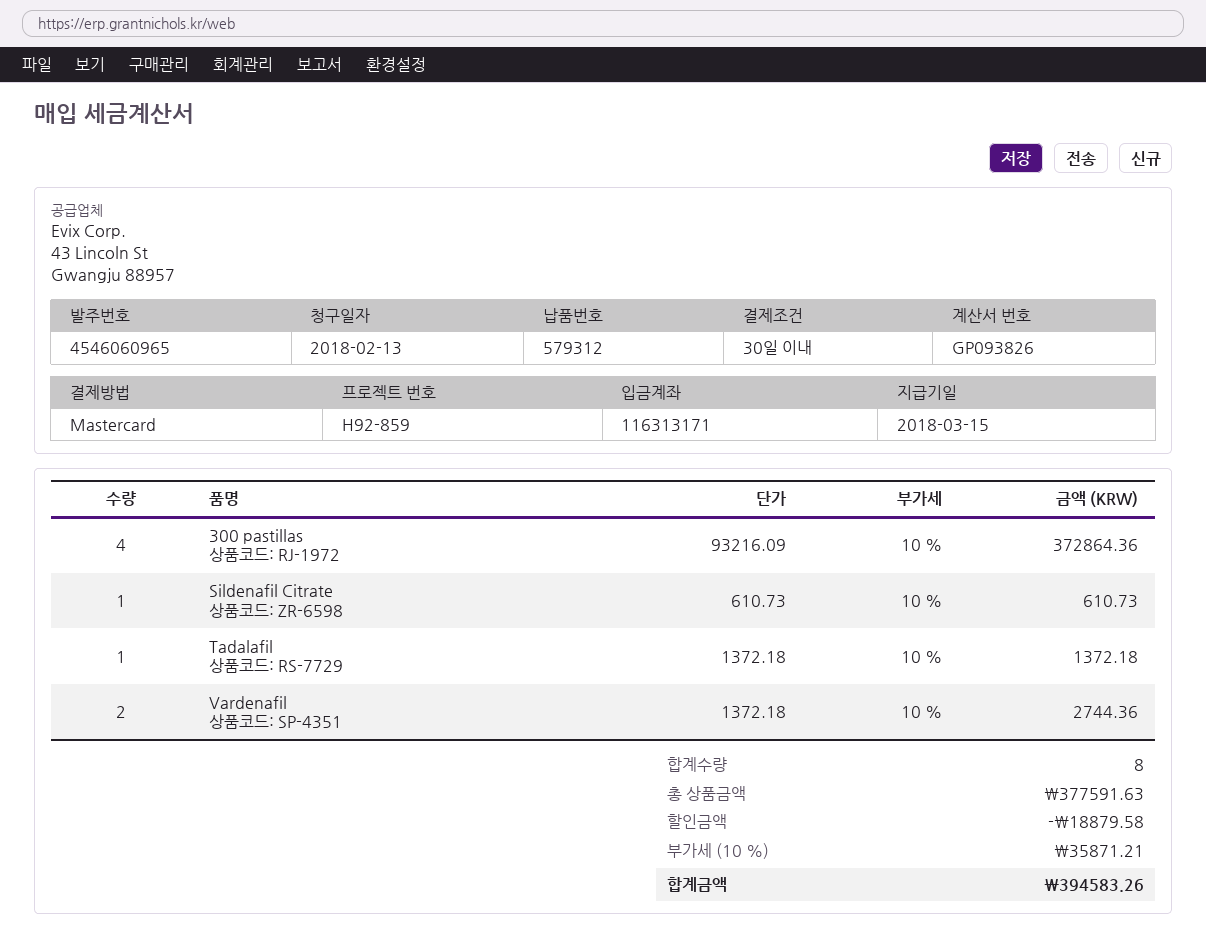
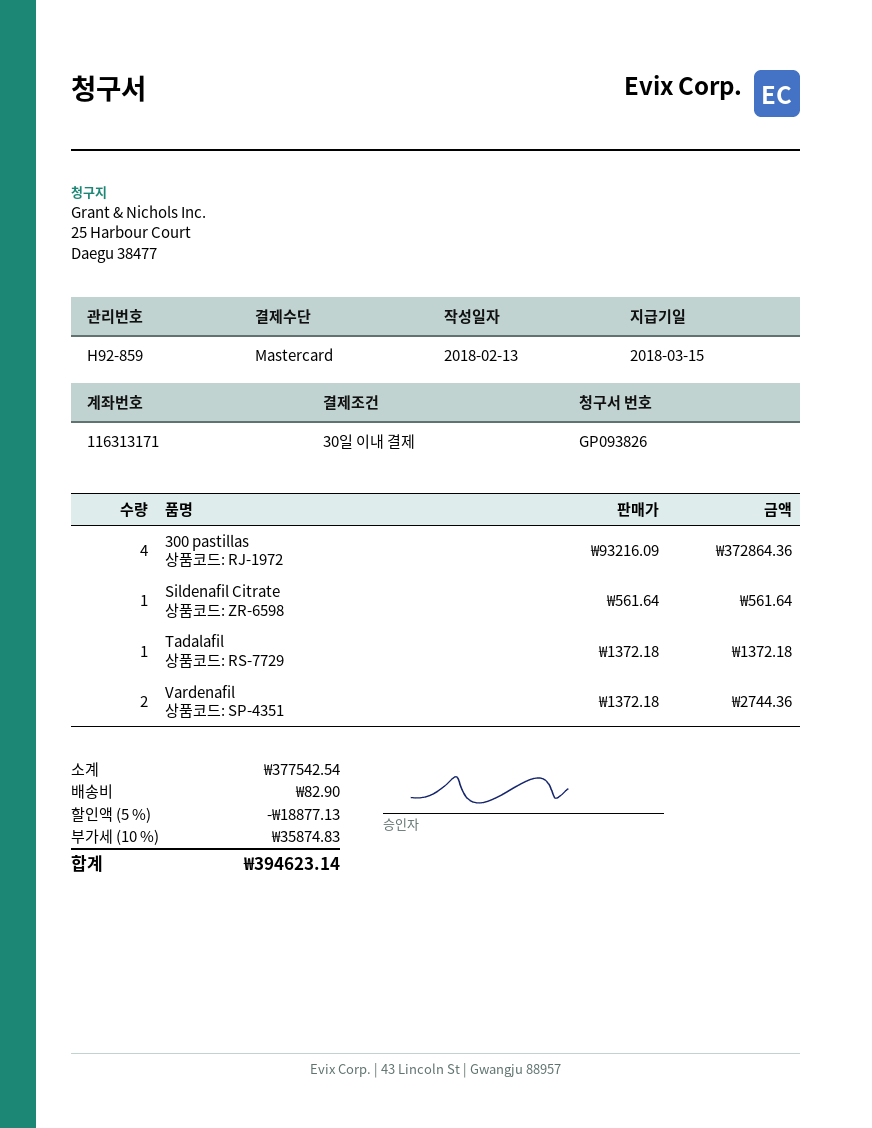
Sildenafil Citrate: 1 x 610.73 = 610.73 -> 1 x 561.64 = 561.64
subtotal: 377591.63 -> 377542.54
discount: 18879.58 -> 18877.13
shipping: none -> 82.90
tax: 10% = 35871.21 -> 10% = 35874.83
total: 394583.26 -> 394623.14

